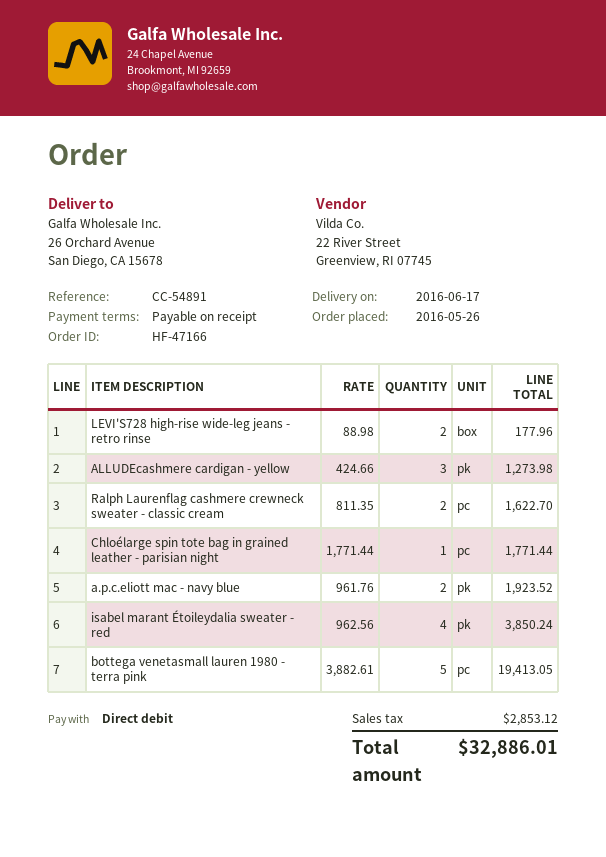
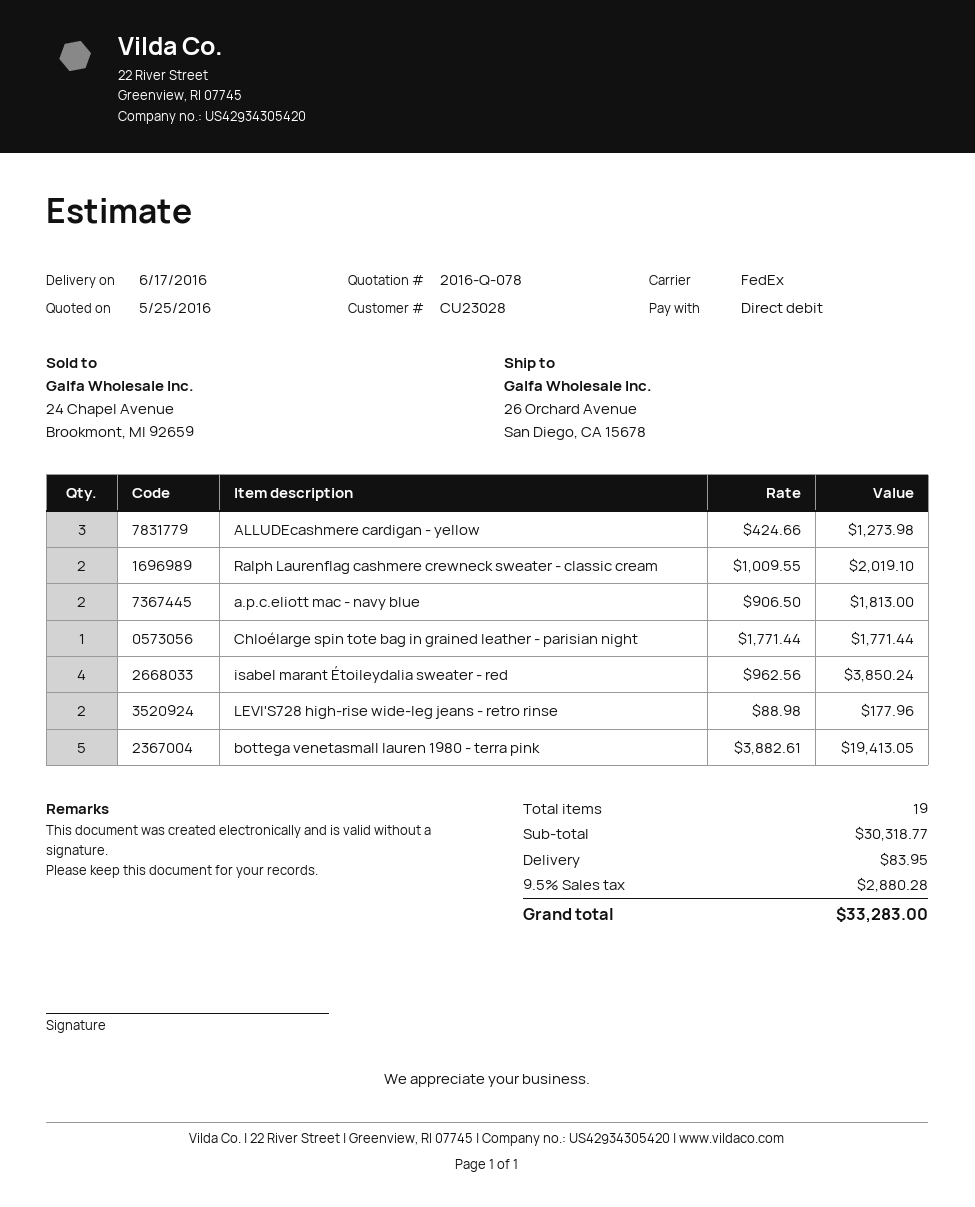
Ralph Laurenflag cashmere crewneck sweater - classic cream: 2 x 811.35 = 1622.70 -> 2 x 1009.55 = 2019.10
a.p.c.eliott mac - navy blue: 2 x 961.76 = 1923.52 -> 2 x 906.50 = 1813.00
shipping: none -> 83.95
tax: 2853.12 -> 2880.28
total: 32886.01 -> 33283.00

